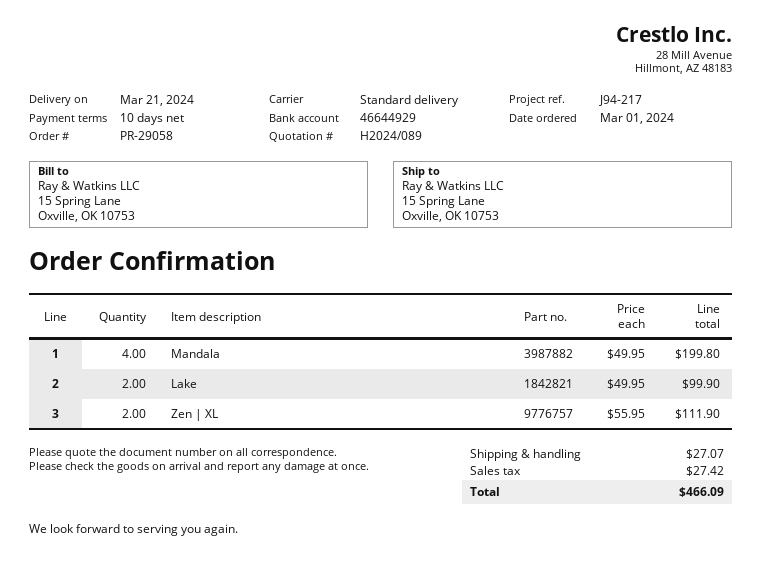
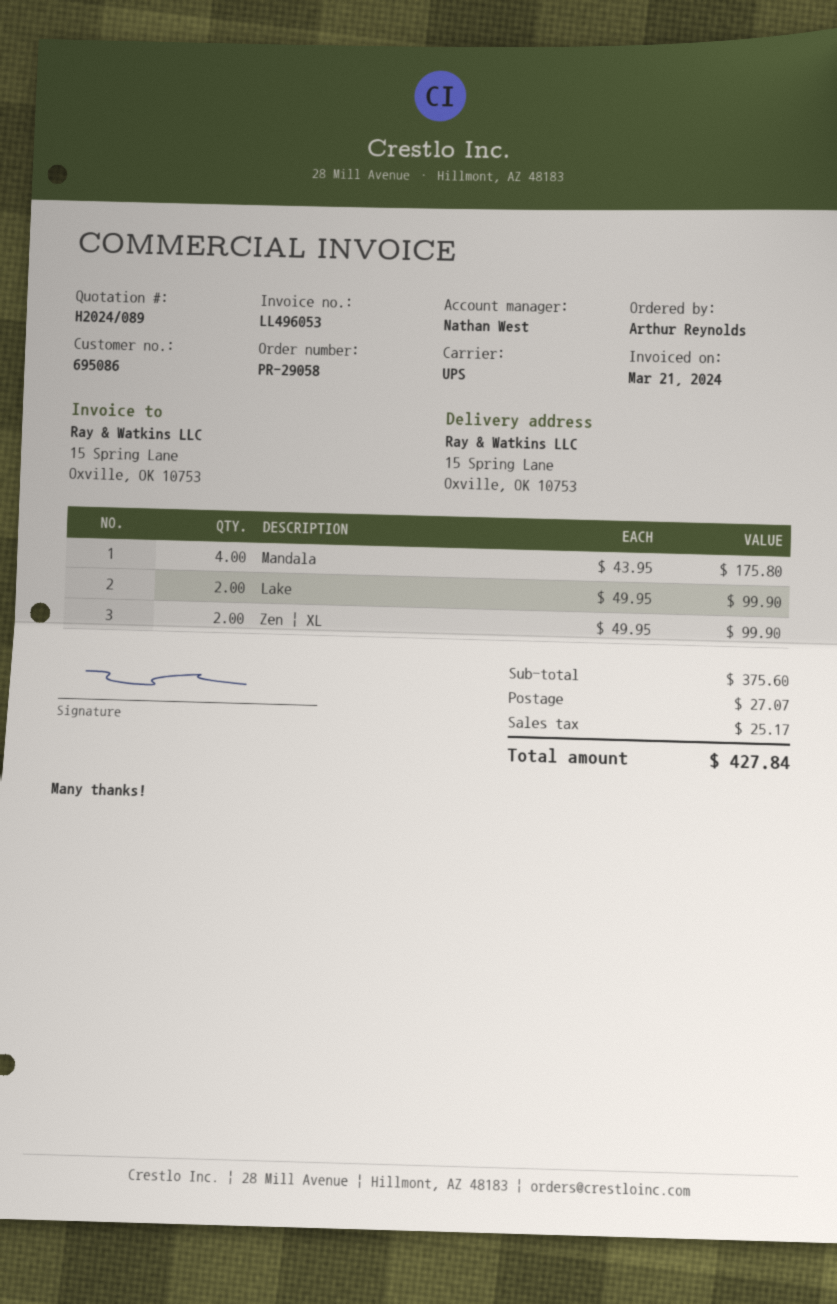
shipping method: standard -> UPS
Mandala: 4 x 49.95 = 199.80 -> 4 x 43.95 = 175.80
Zen | XL: 2 x 55.95 = 111.90 -> 2 x 49.95 = 99.90
tax: 27.42 -> 25.17
total: 466.09 -> 427.84

